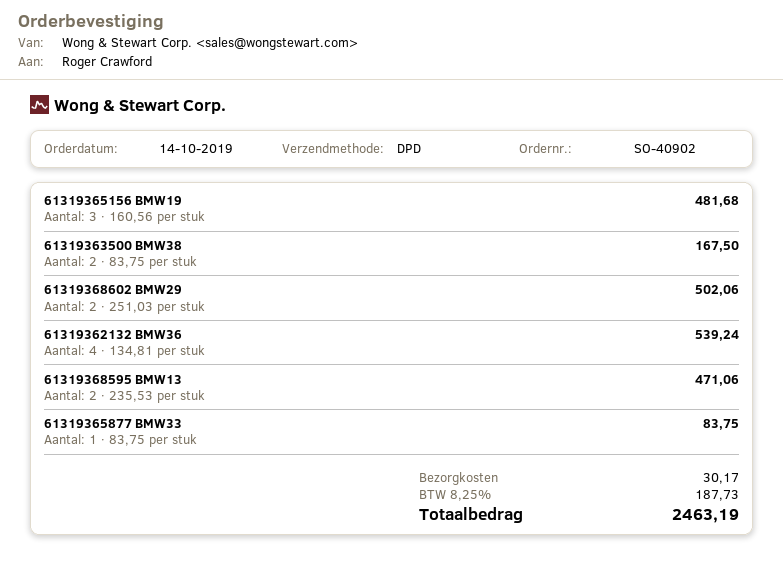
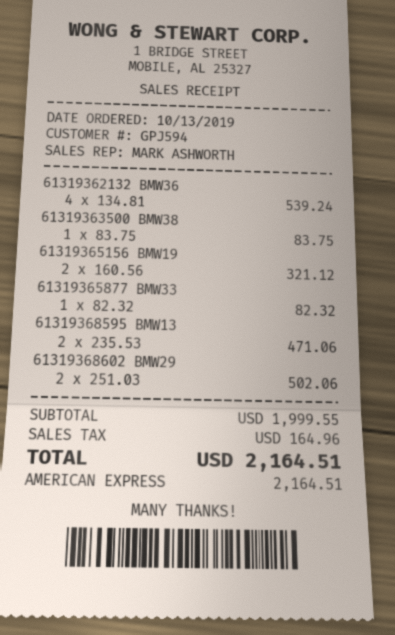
order date: 2019-10-14 -> 2019-10-13
61319365156 BMW19: 3 x 160.56 = 481.68 -> 2 x 160.56 = 321.12
61319363500 BMW38: 2 x 83.75 = 167.50 -> 1 x 83.75 = 83.75
61319365877 BMW33: 1 x 83.75 = 83.75 -> 1 x 82.32 = 82.32
shipping: 30.17 -> none
tax: 187.73 -> 164.96
total: 2463.19 -> 2164.51

